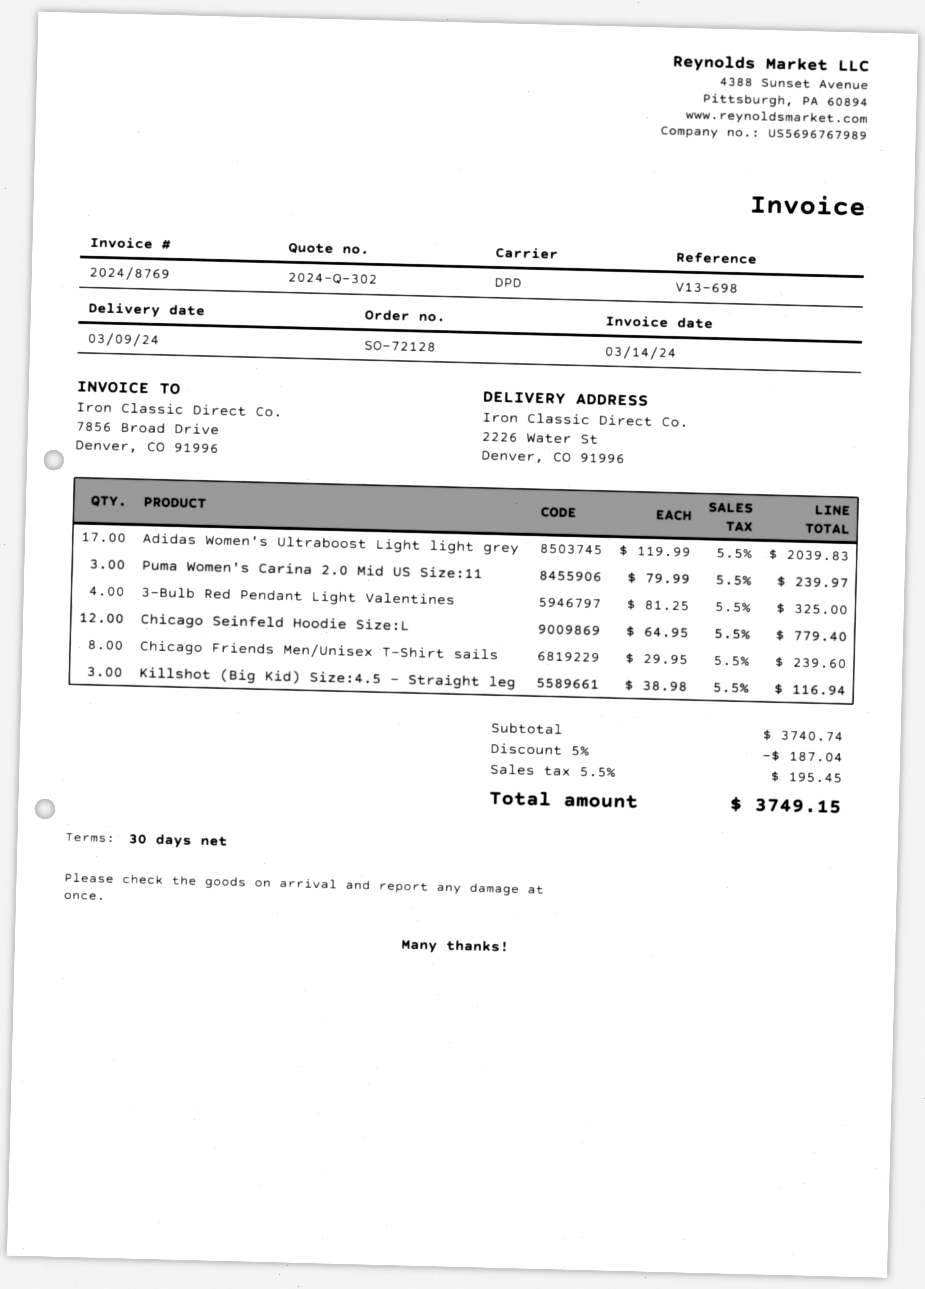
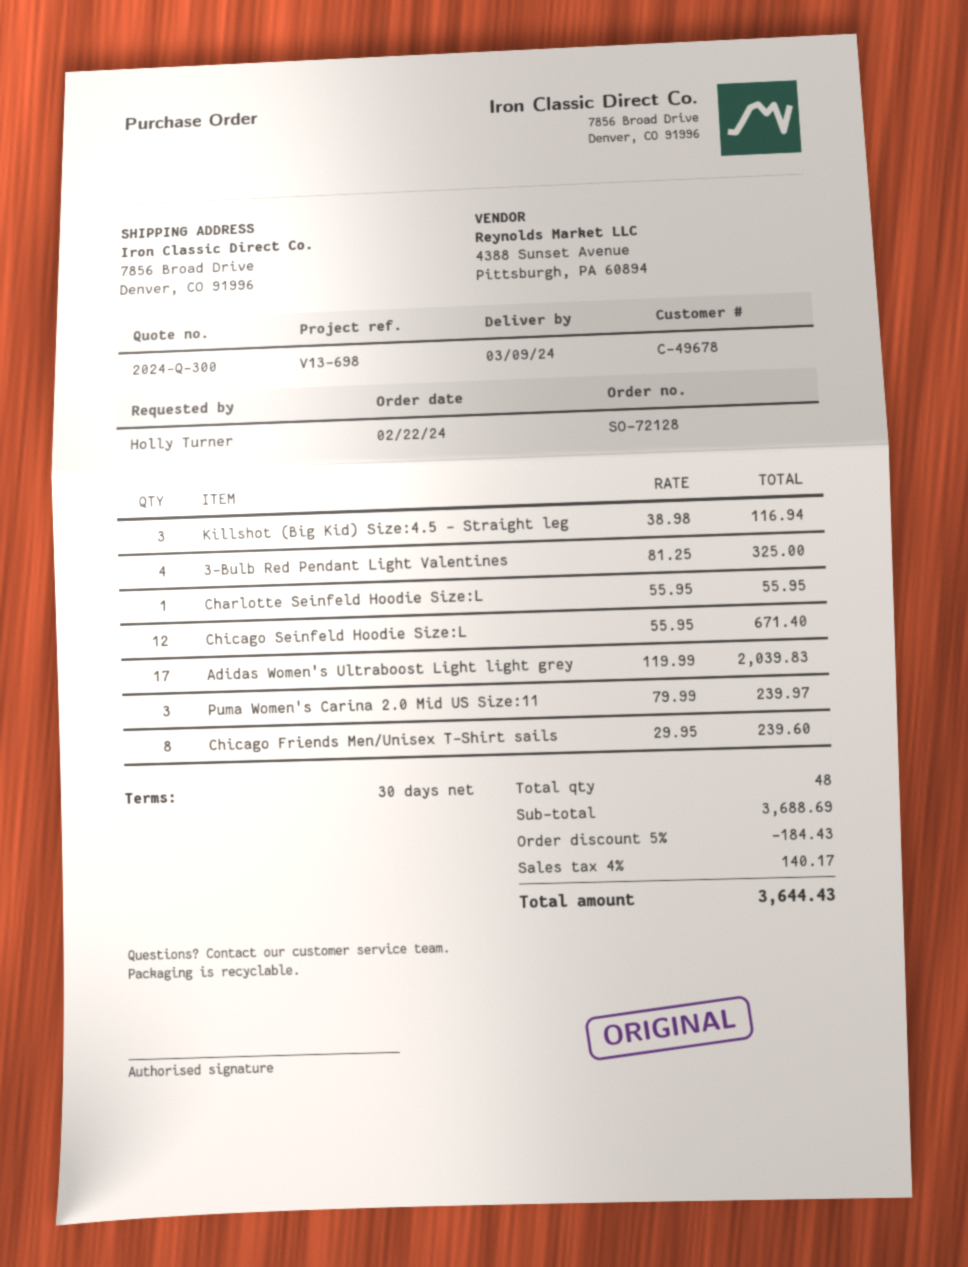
quote number: 2024-Q-302 -> 2024-Q-300
ship to: 2226 Water St, Denver, CO 91996 -> 7856 Broad Drive, Denver, CO 91996
Chicago Seinfeld Hoodie Size:L: 12 x 64.95 = 779.40 -> 12 x 55.95 = 671.40
Charlotte Seinfeld Hoodie Size:L: none -> 1 x 55.95 = 55.95
subtotal: 3740.74 -> 3688.69
discount: 5% = 187.04 -> 5% = 184.43
tax: 5.5% = 195.45 -> 4% = 140.17
total: 3749.15 -> 3644.43

